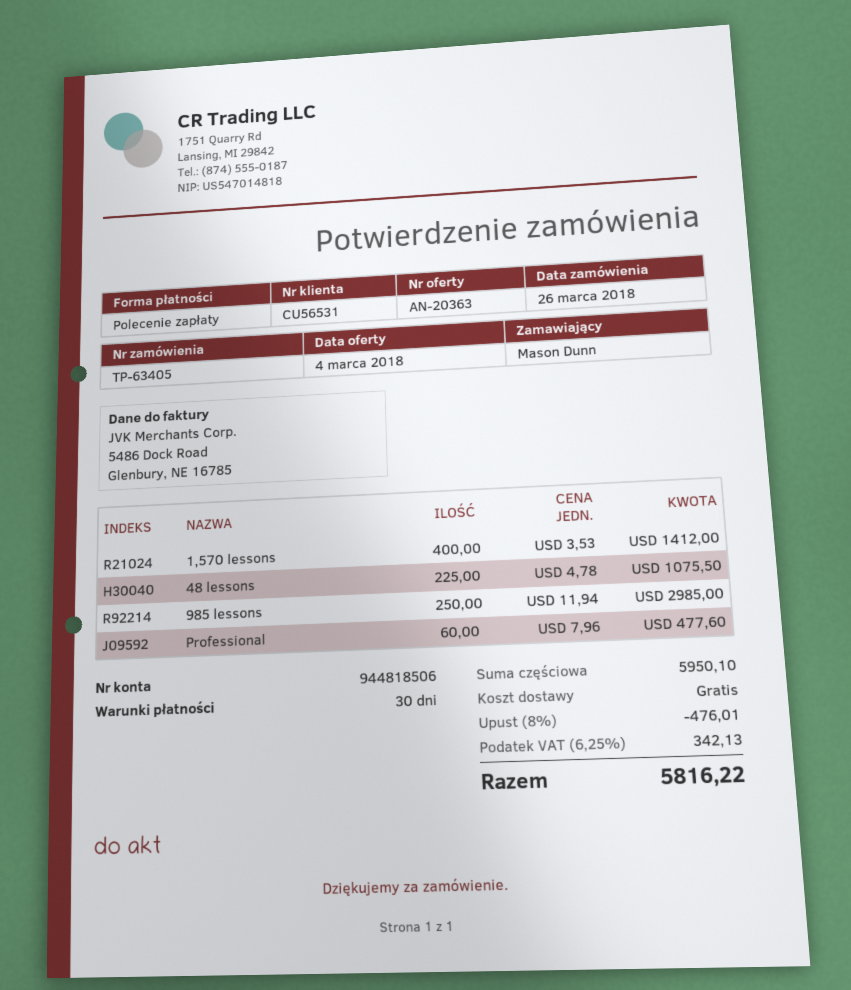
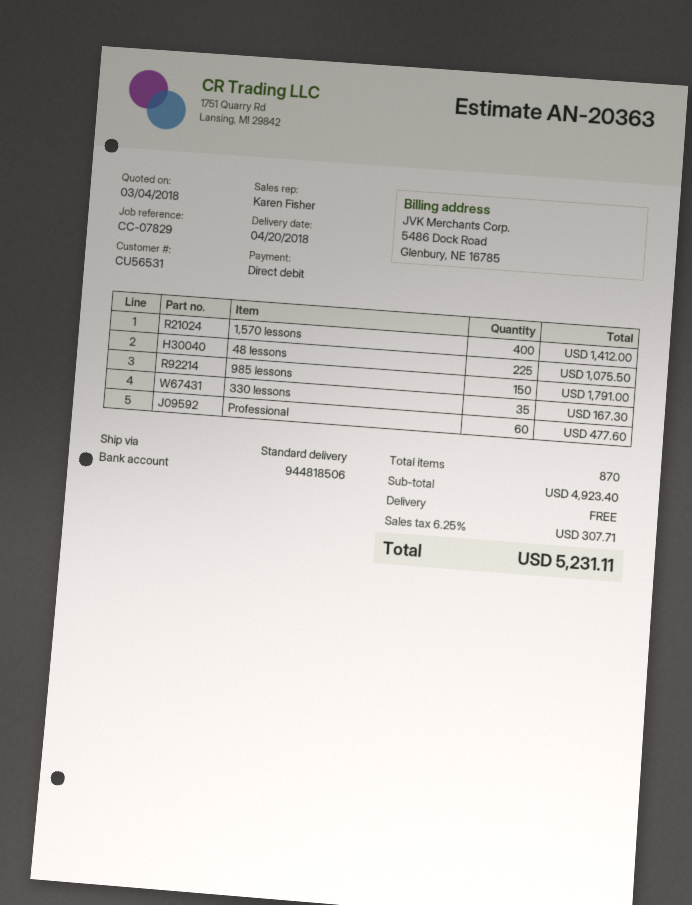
985 lessons: 250 for 2985.00 -> 150 for 1791.00
330 lessons: none -> 35 for 167.30
subtotal: 5950.10 -> 4923.40
discount: 8% = 476.01 -> none
tax: 6.25% = 342.13 -> 6.25% = 307.71
total: 5816.22 -> 5231.11

